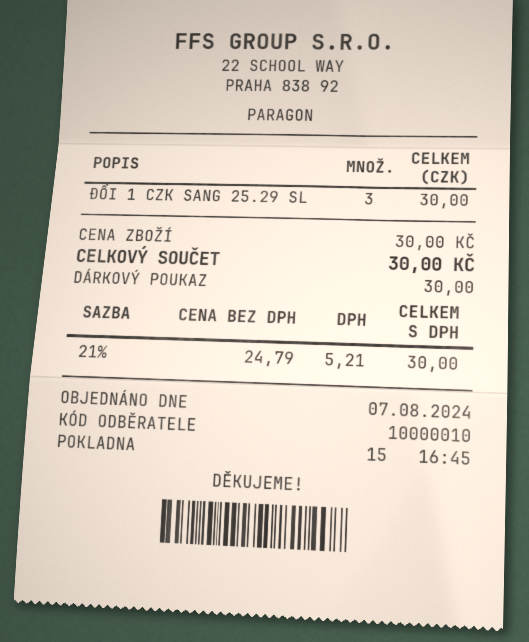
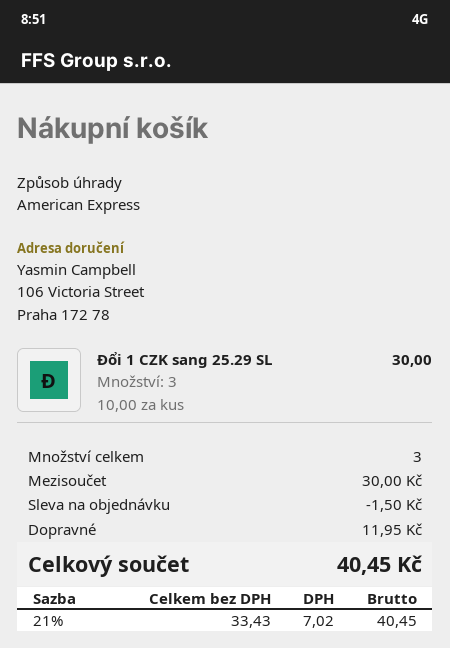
payment method: gift card -> American Express
discount: none -> 1.50
shipping: none -> 11.95
net: 24.79 -> 33.43
tax: 21% = 5.21 -> 21% = 7.02
total: 30.00 -> 40.45

